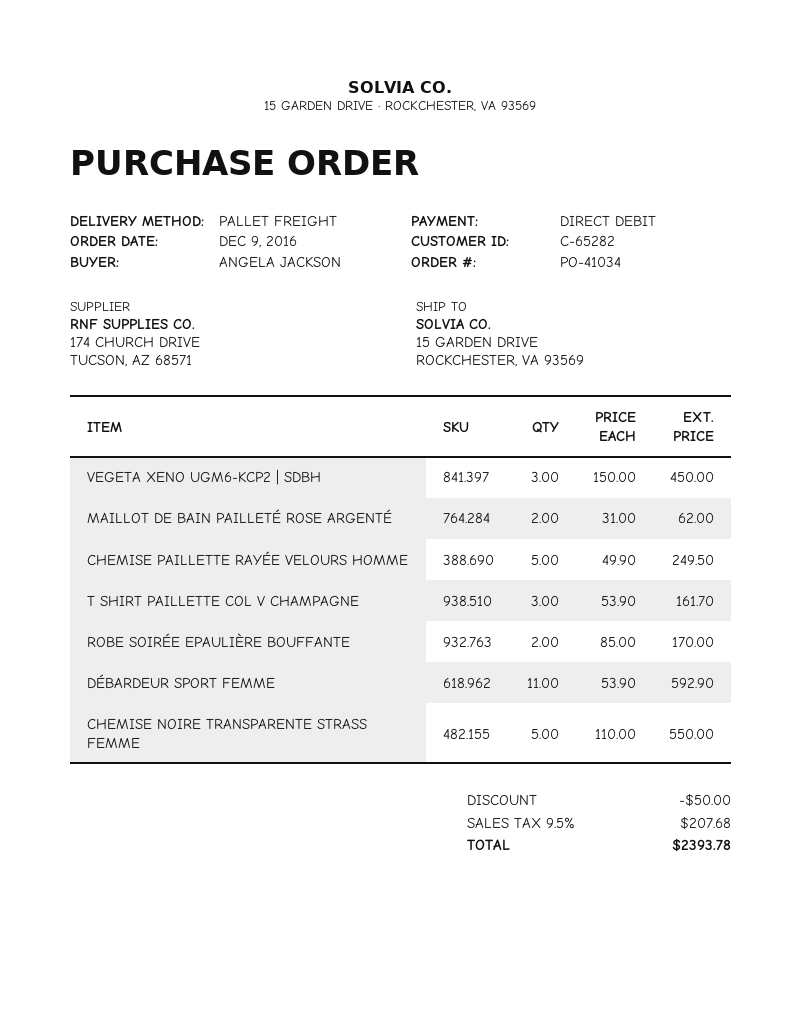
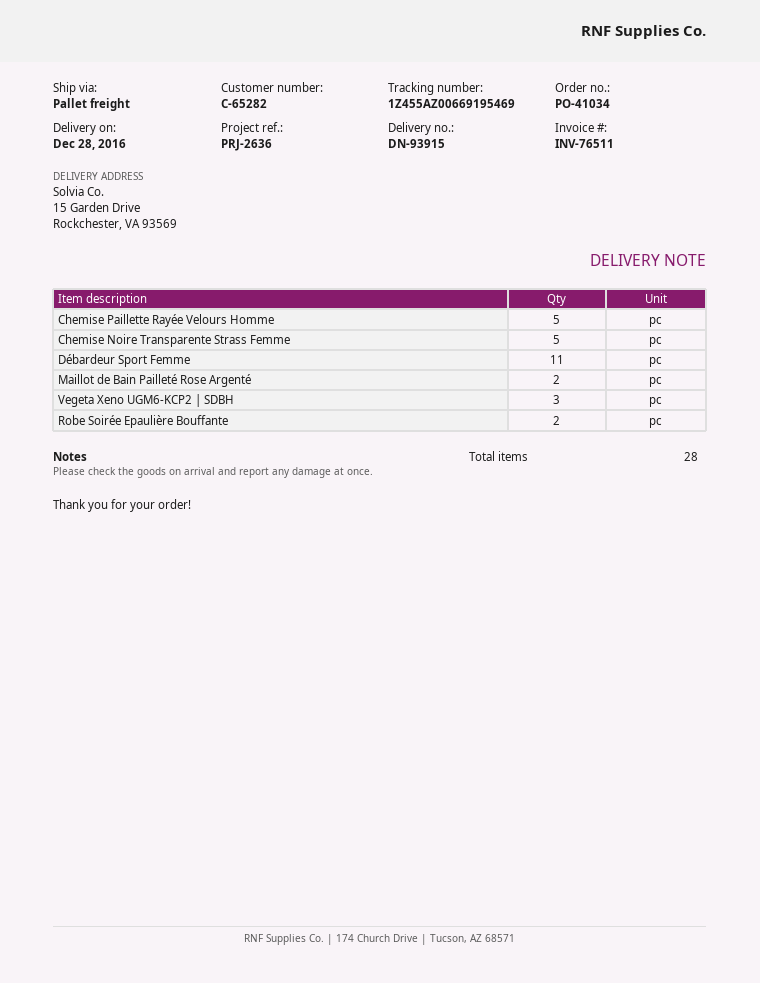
T SHIRT PAILLETTE COL V CHAMPAGNE: 3 -> none

